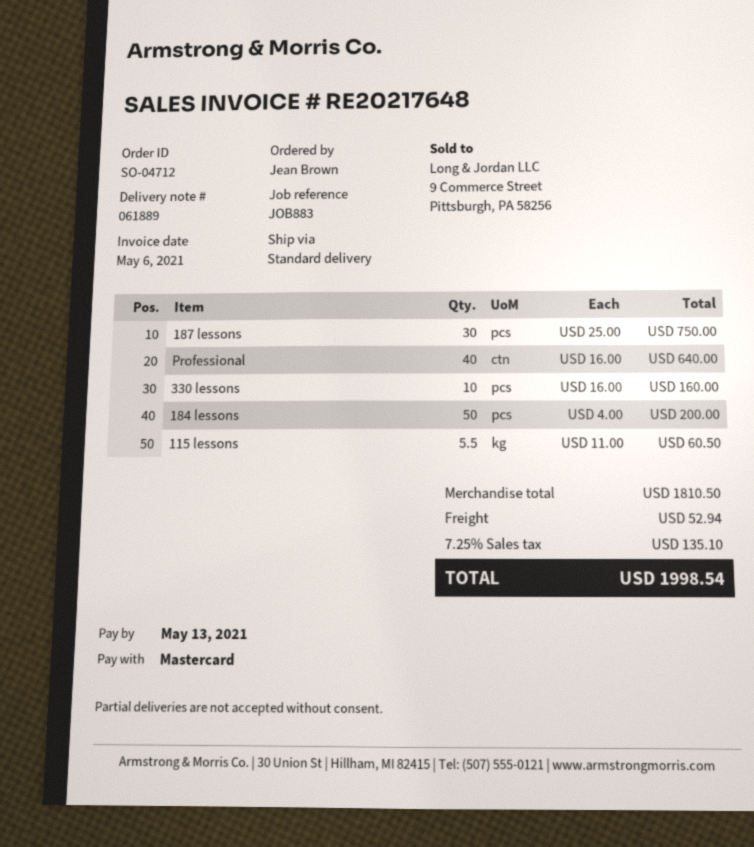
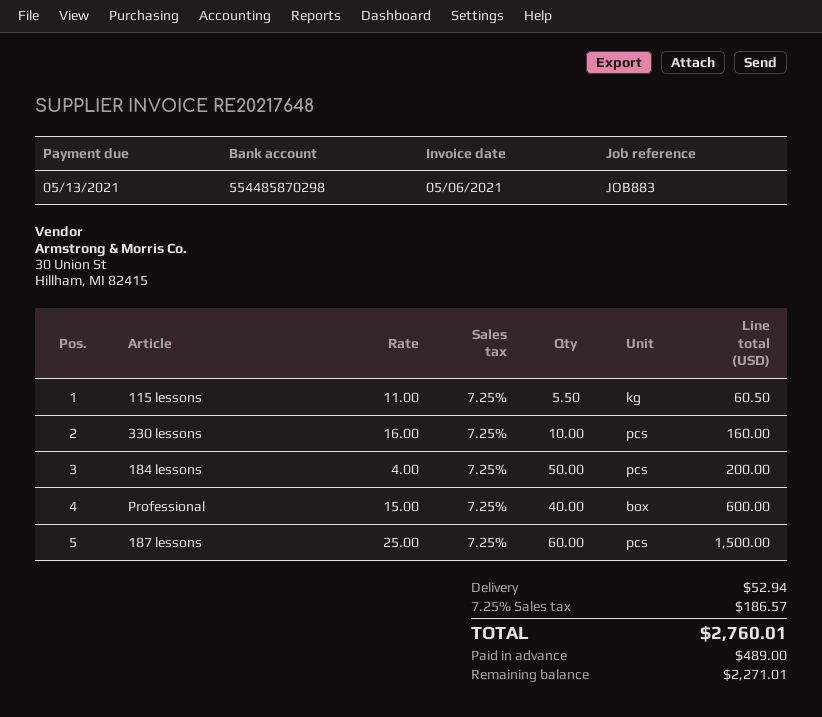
187 lessons: 30 x 25.00 = 750.00 -> 60 x 25.00 = 1500.00
Professional: 40 x 16.00 = 640.00 -> 40 x 15.00 = 600.00
tax: 7.25% = 135.10 -> 7.25% = 186.57
total: 1998.54 -> 2760.01

